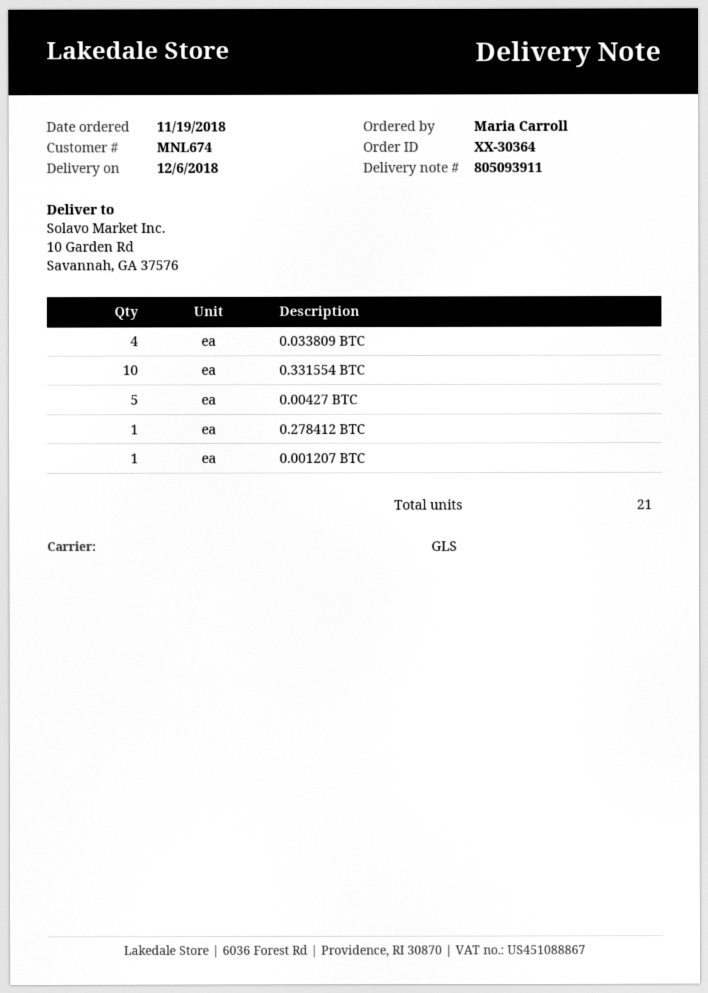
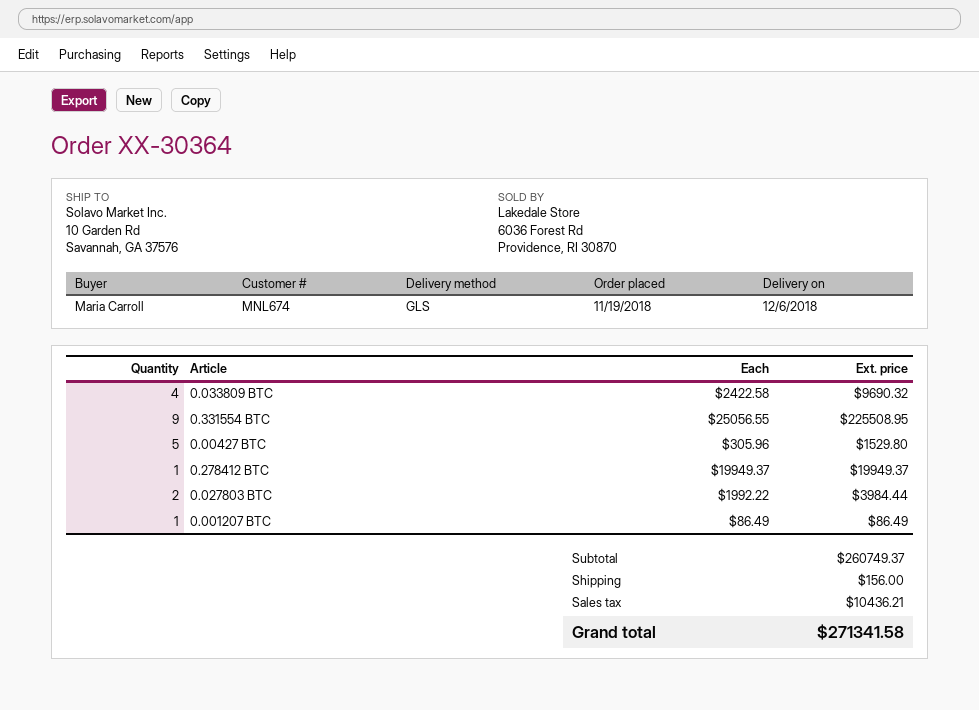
0.331554 BTC: 10 -> 9
0.027803 BTC: none -> 2

